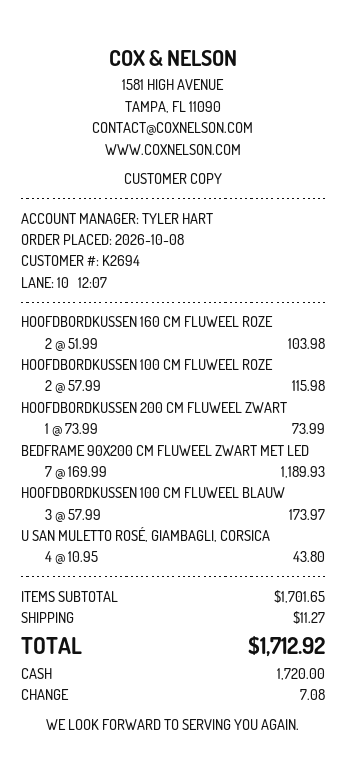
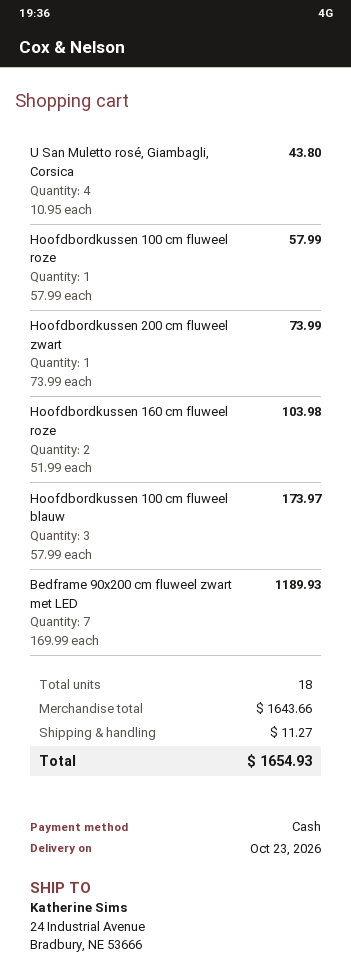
HOOFDBORDKUSSEN 100 CM FLUWEEL ROZE: 2 x 57.99 = 115.98 -> 1 x 57.99 = 57.99
subtotal: 1701.65 -> 1643.66
total: 1712.92 -> 1654.93

